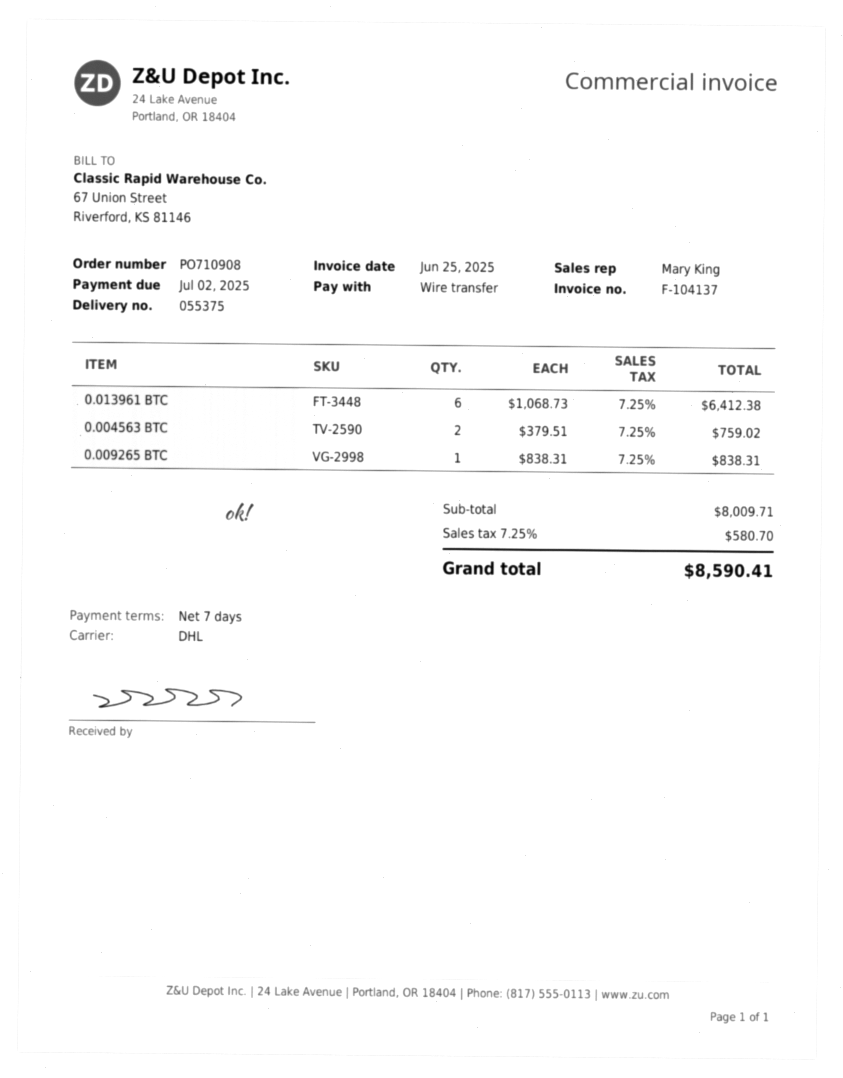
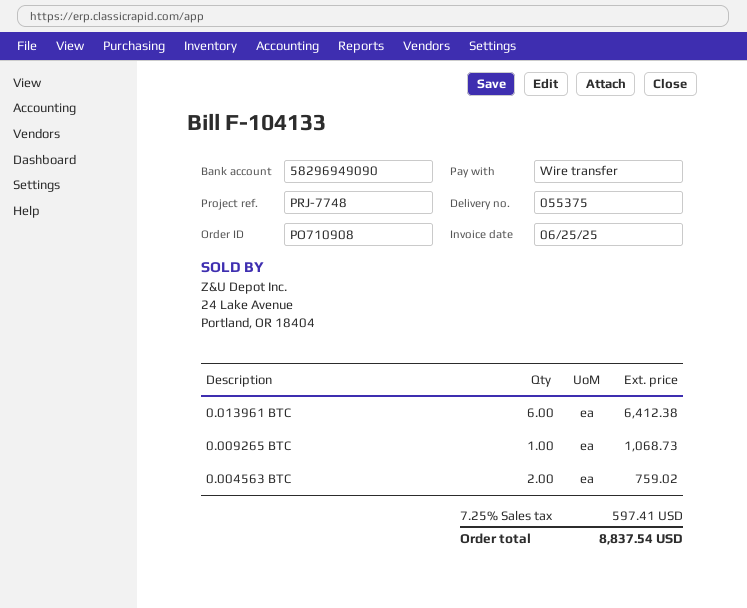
invoice number: F-104137 -> F-104133
0.009265 BTC: 1 for 838.31 -> 1 for 1068.73
tax: 7.25% = 580.70 -> 7.25% = 597.41
total: 8590.41 -> 8837.54

